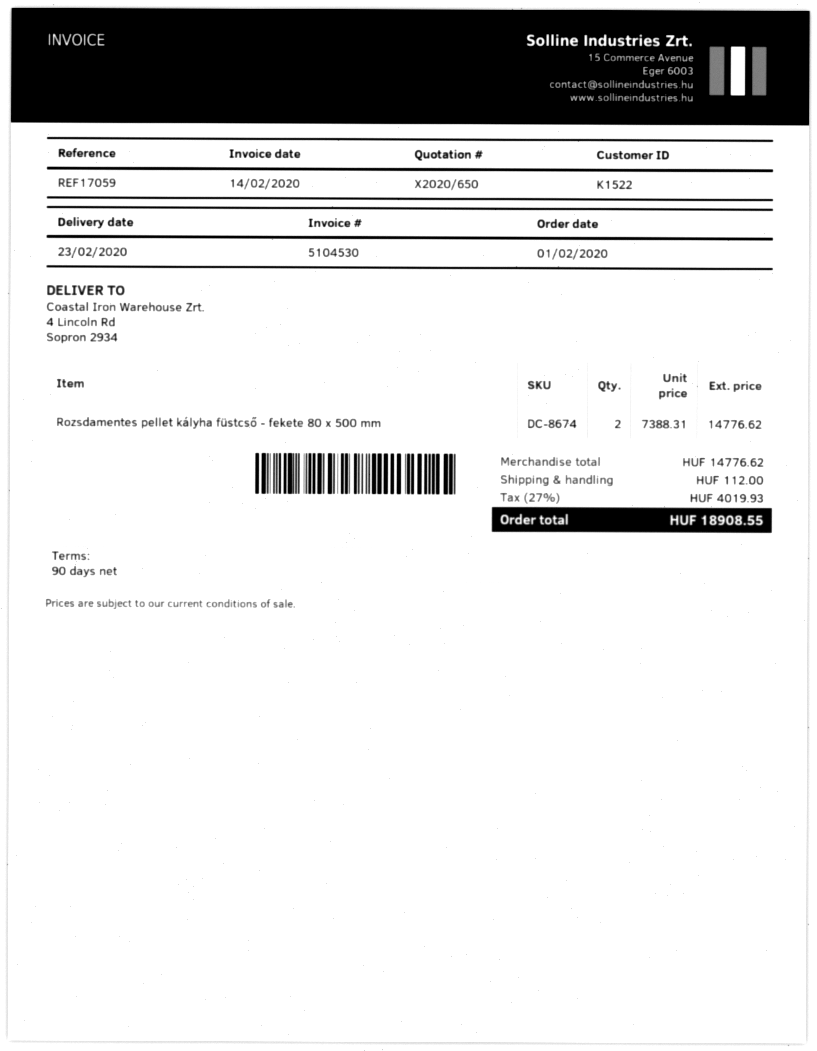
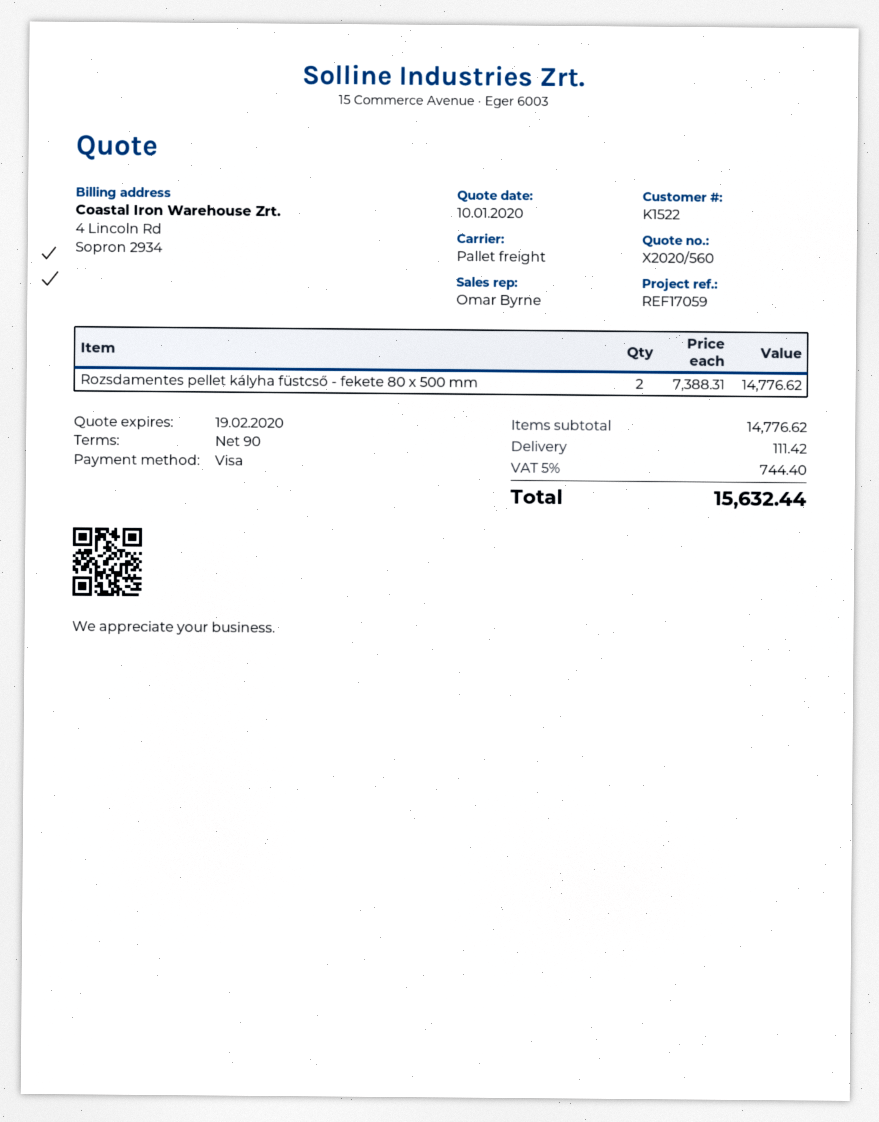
quote number: X2020/650 -> X2020/560
shipping: 112.00 -> 111.42
tax: 27% = 4019.93 -> 5% = 744.40
total: 18908.55 -> 15632.44

